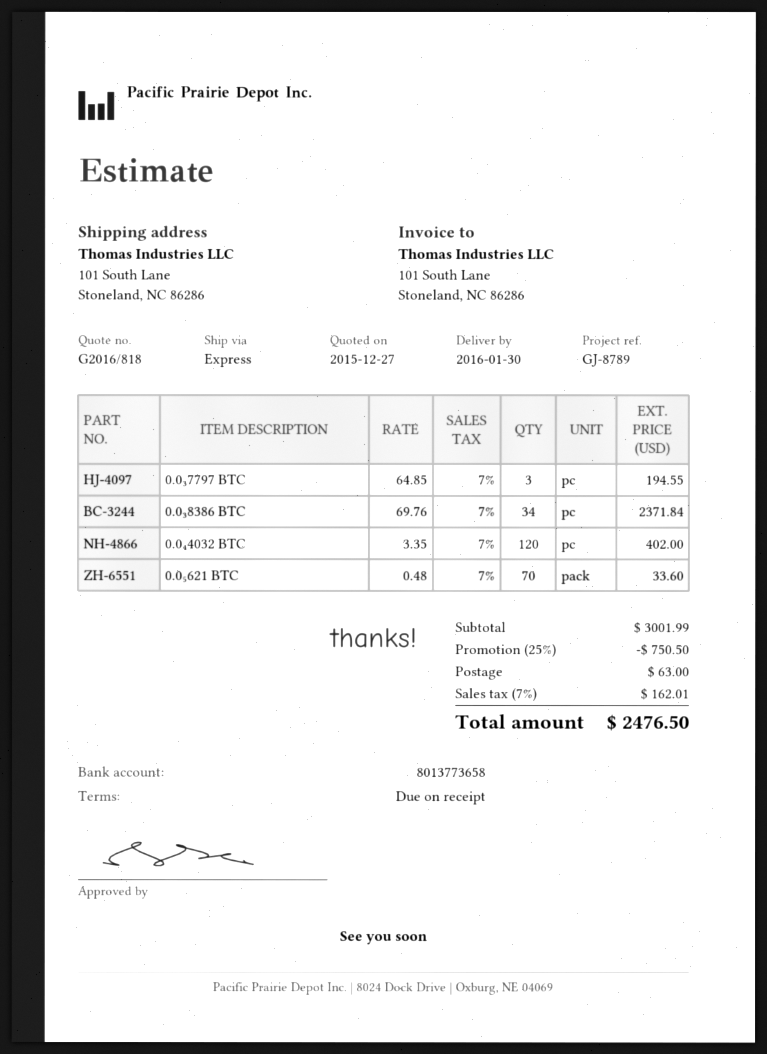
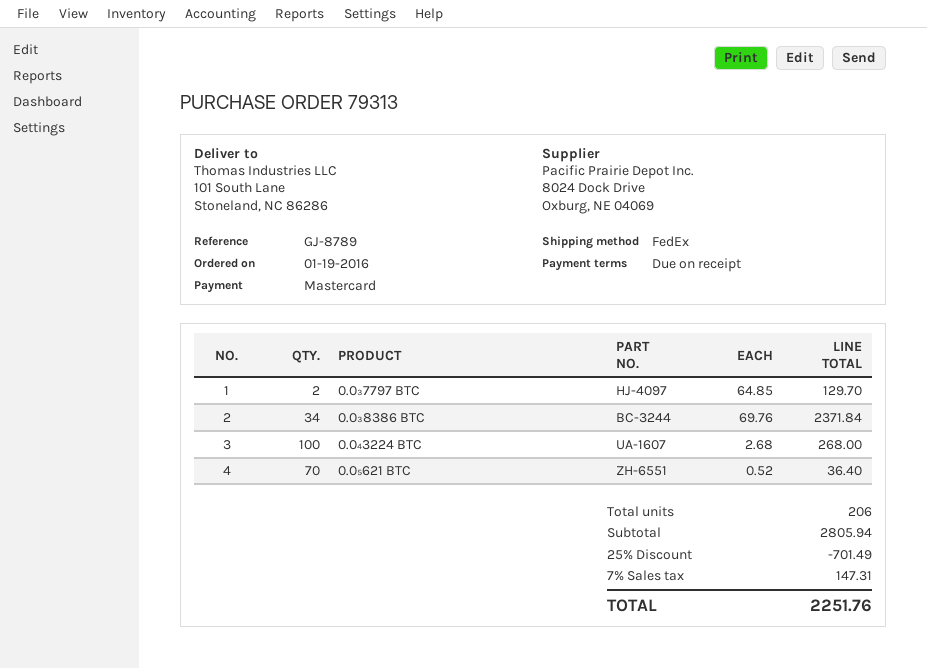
shipping method: express -> FedEx
0.0₃7797 BTC: 3 x 64.85 = 194.55 -> 2 x 64.85 = 129.70
0.0₄4032 BTC: 120 x 3.35 = 402.00 -> none
0.0₅621 BTC: 70 x 0.48 = 33.60 -> 70 x 0.52 = 36.40
0.0₄3224 BTC: none -> 100 x 2.68 = 268.00
subtotal: 3001.99 -> 2805.94
discount: 25% = 750.50 -> 25% = 701.49
shipping: 63.00 -> none
tax: 7% = 162.01 -> 7% = 147.31
total: 2476.50 -> 2251.76

